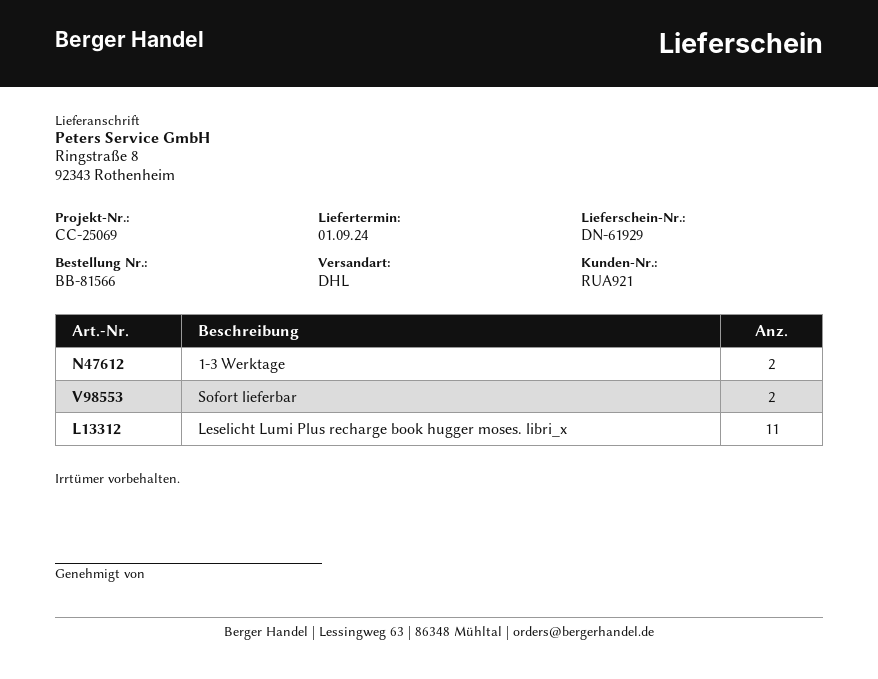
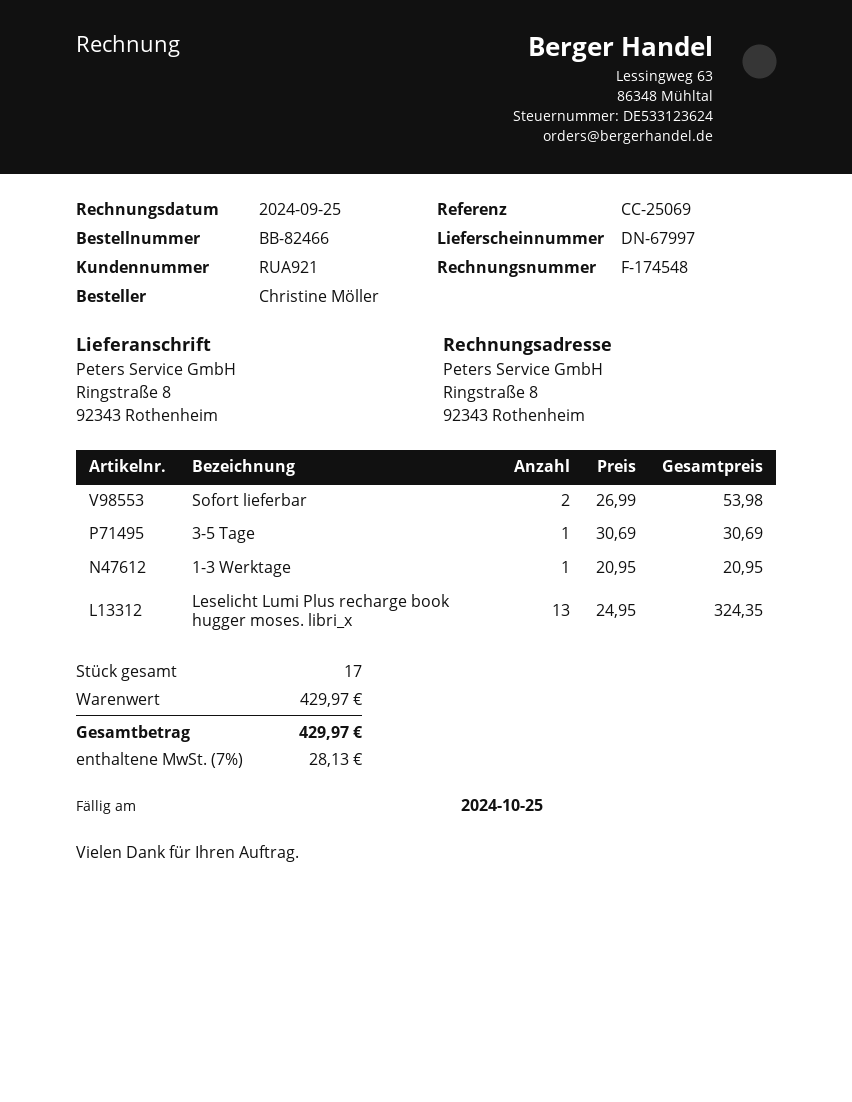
order number: BB-81566 -> BB-82466
delivery note number: DN-61929 -> DN-67997
1-3 Werktage: 2 -> 1
Leselicht Lumi Plus recharge book hugger moses. libri_x: 11 -> 13
3-5 Tage: none -> 1

